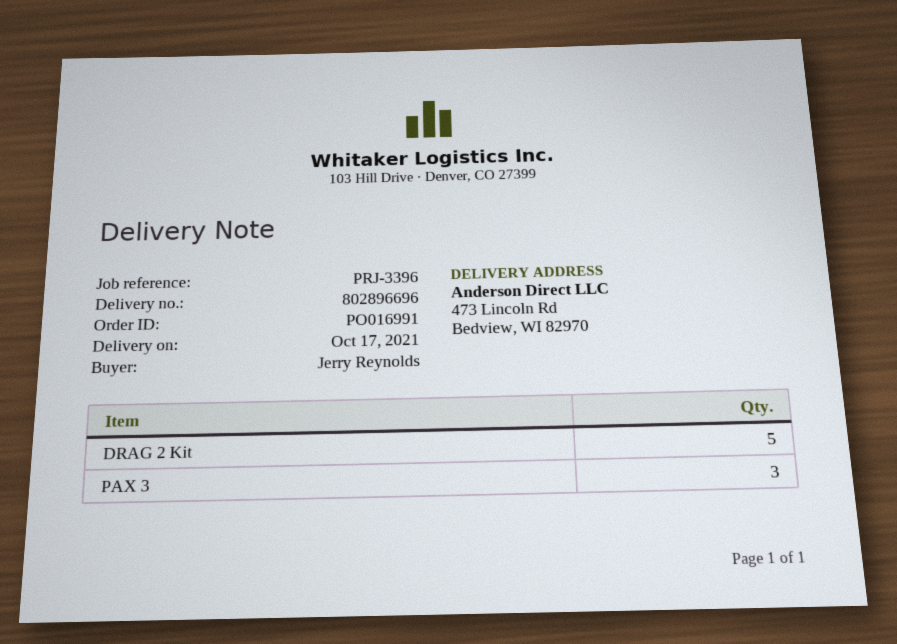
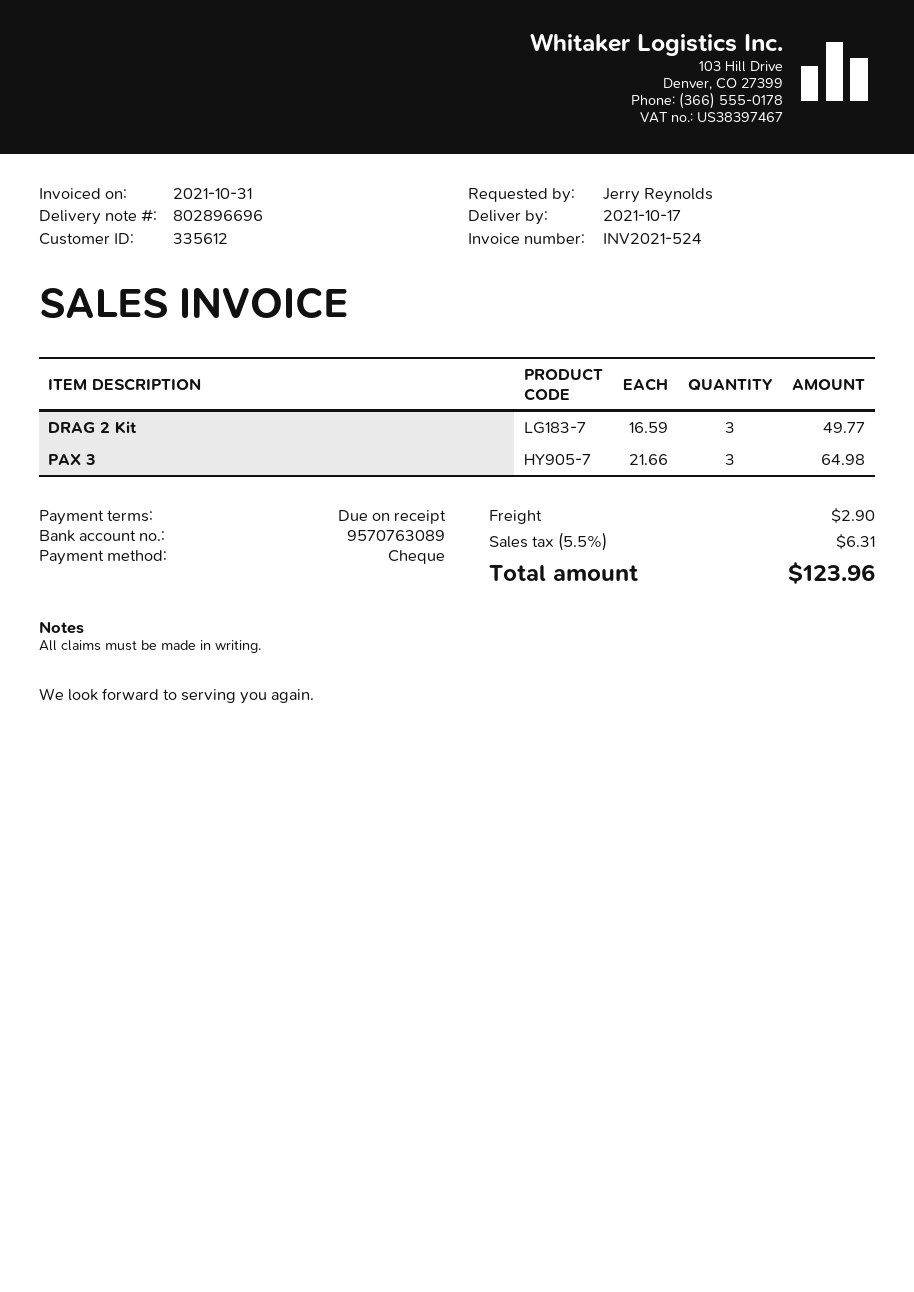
DRAG 2 Kit: 5 -> 3

